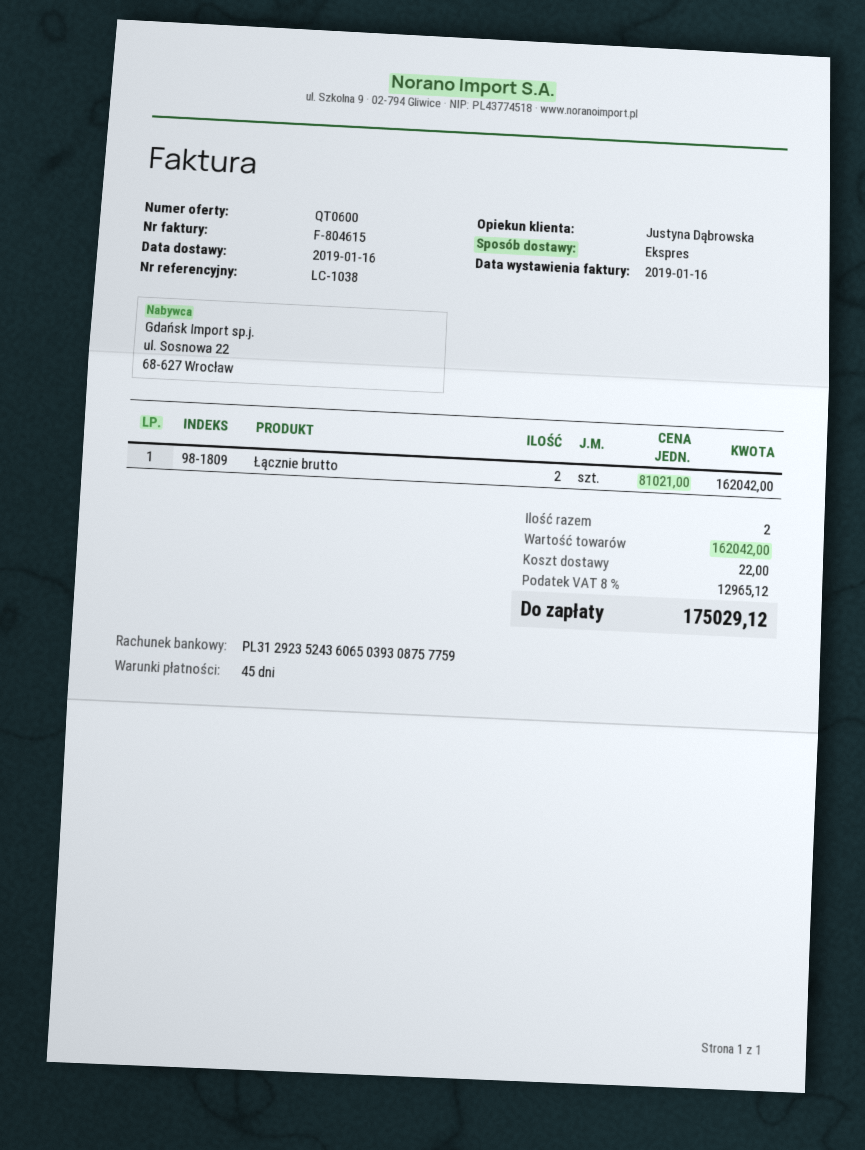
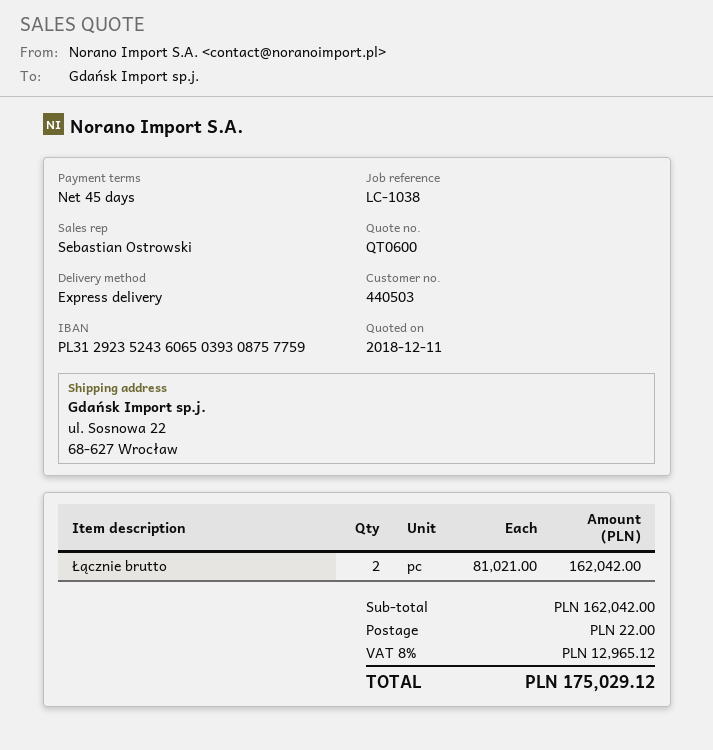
sales rep: Justyna Dąbrowska -> Sebastian Ostrowski

